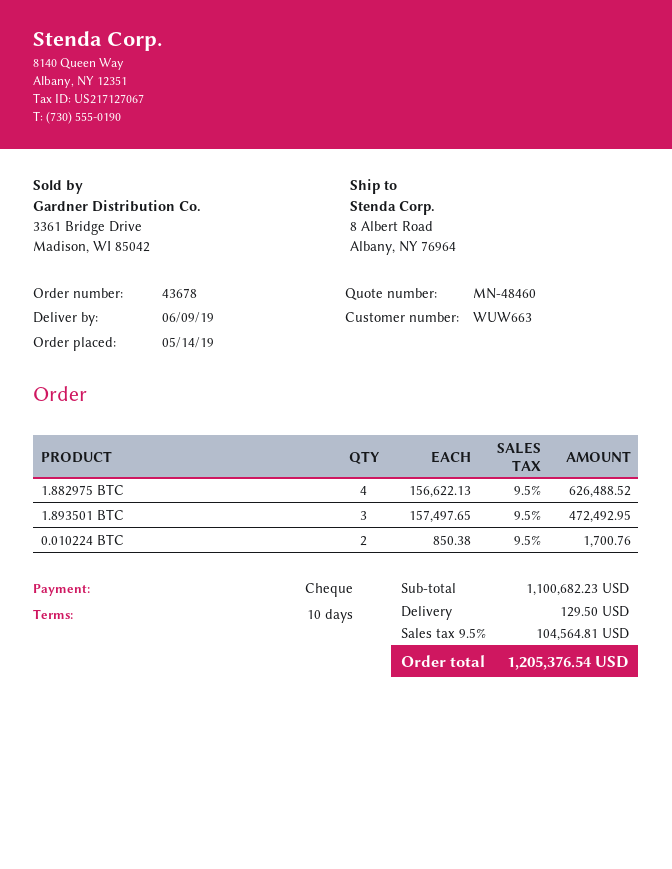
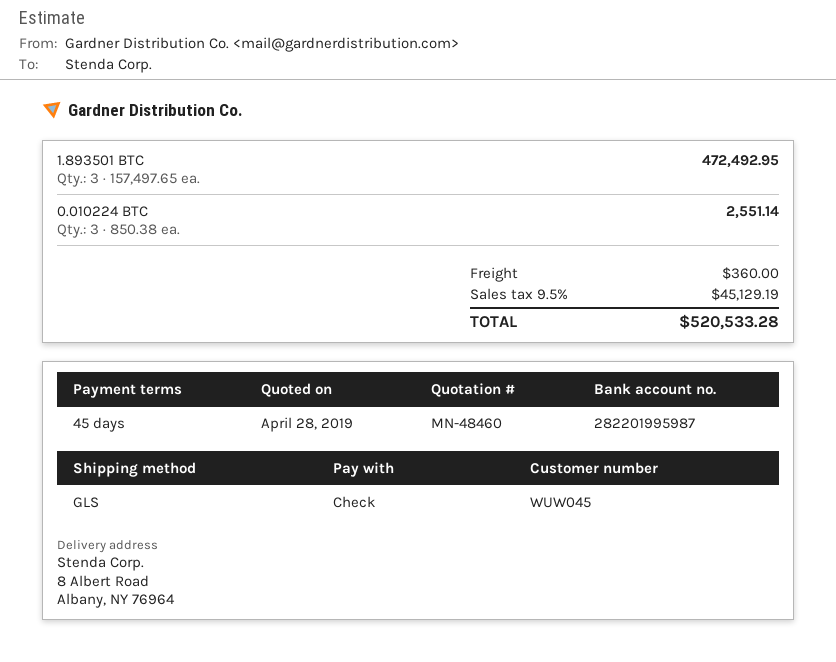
payment terms: 10 days -> 45 days
customer number: WUW663 -> WUW045
1.882975 BTC: 4 x 156622.13 = 626488.52 -> none
0.010224 BTC: 2 x 850.38 = 1700.76 -> 3 x 850.38 = 2551.14
shipping: 129.50 -> 360.00
tax: 9.5% = 104564.81 -> 9.5% = 45129.19
total: 1205376.54 -> 520533.28

